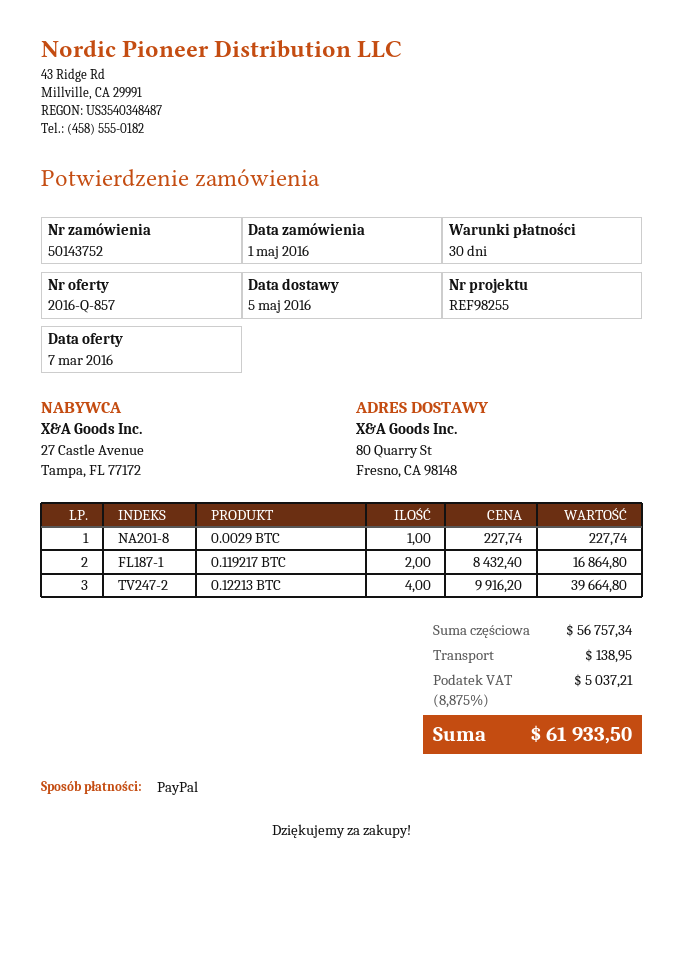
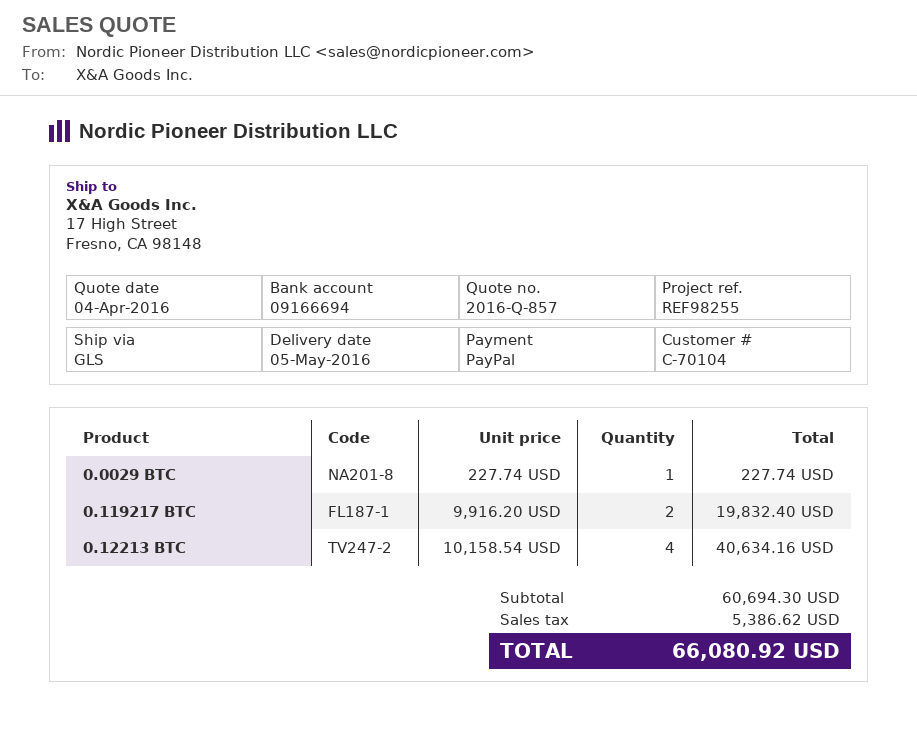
quote date: 2016-03-07 -> 2016-04-04
ship to: 80 Quarry St, Fresno, CA 98148 -> 17 High Street, Fresno, CA 98148
0.119217 BTC: 2 x 8432.40 = 16864.80 -> 2 x 9916.20 = 19832.40
0.12213 BTC: 4 x 9916.20 = 39664.80 -> 4 x 10158.54 = 40634.16
subtotal: 56757.34 -> 60694.30
shipping: 138.95 -> none
tax: 5037.21 -> 5386.62
total: 61933.50 -> 66080.92

